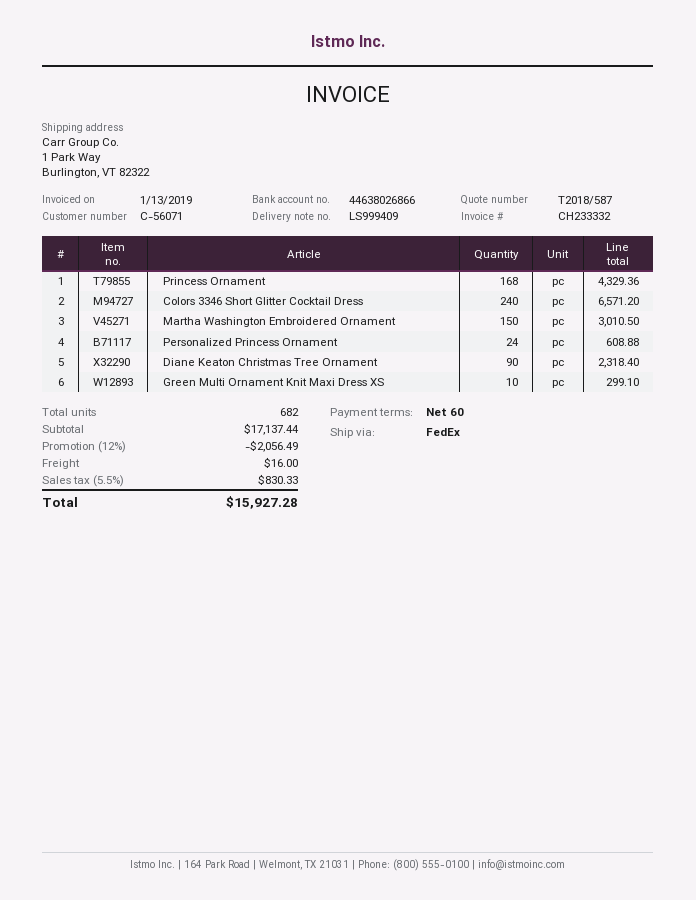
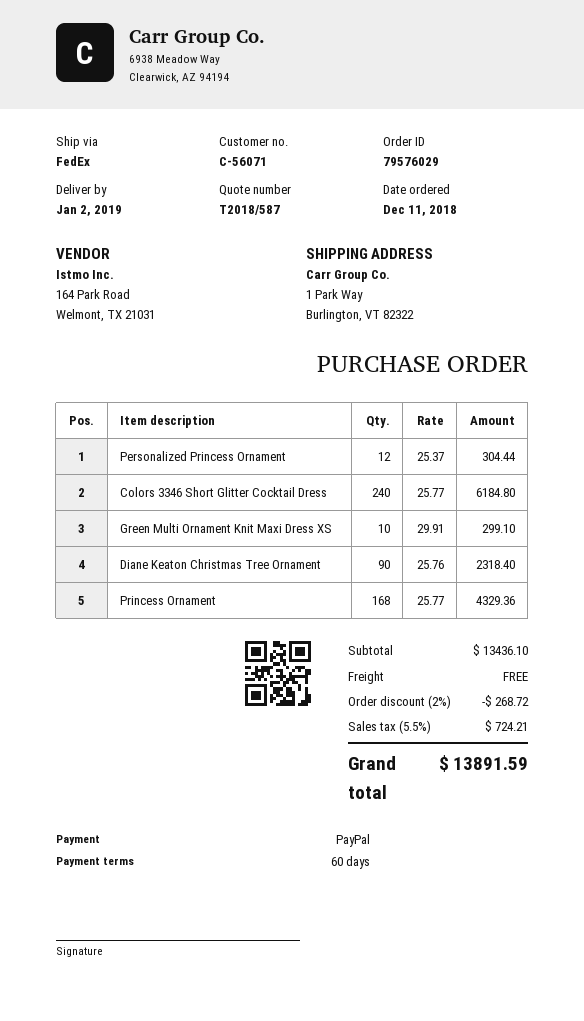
Colors 3346 Short Glitter Cocktail Dress: 240 for 6571.20 -> 240 for 6184.80
Martha Washington Embroidered Ornament: 150 for 3010.50 -> none
Personalized Princess Ornament: 24 for 608.88 -> 12 for 304.44
subtotal: 17137.44 -> 13436.10
discount: 12% = 2056.49 -> 2% = 268.72
shipping: 16.00 -> 0.00
tax: 5.5% = 830.33 -> 5.5% = 724.21
total: 15927.28 -> 13891.59

